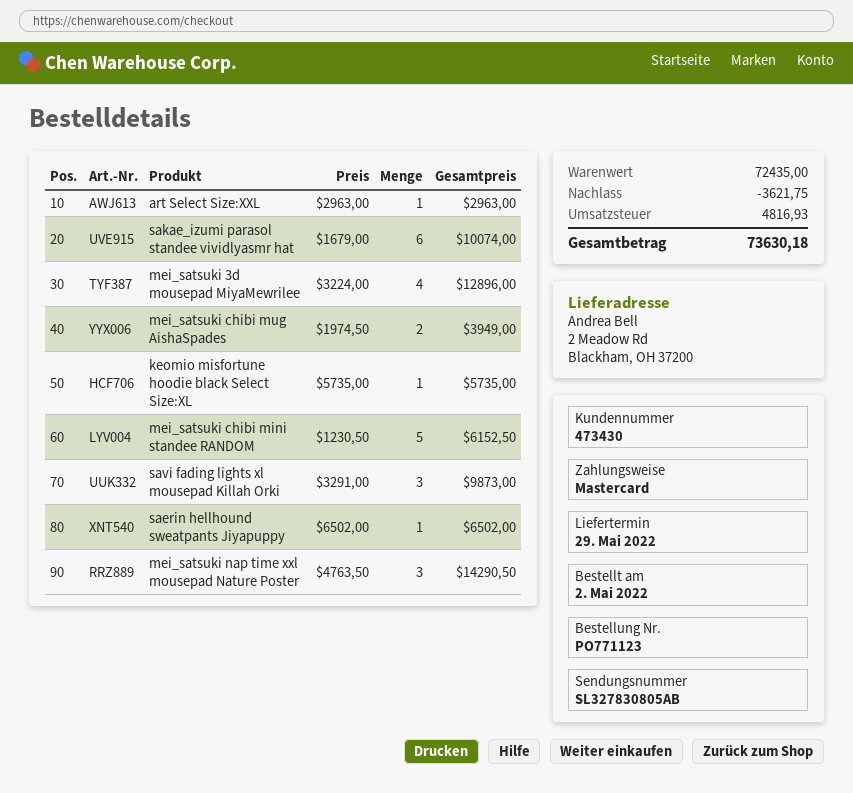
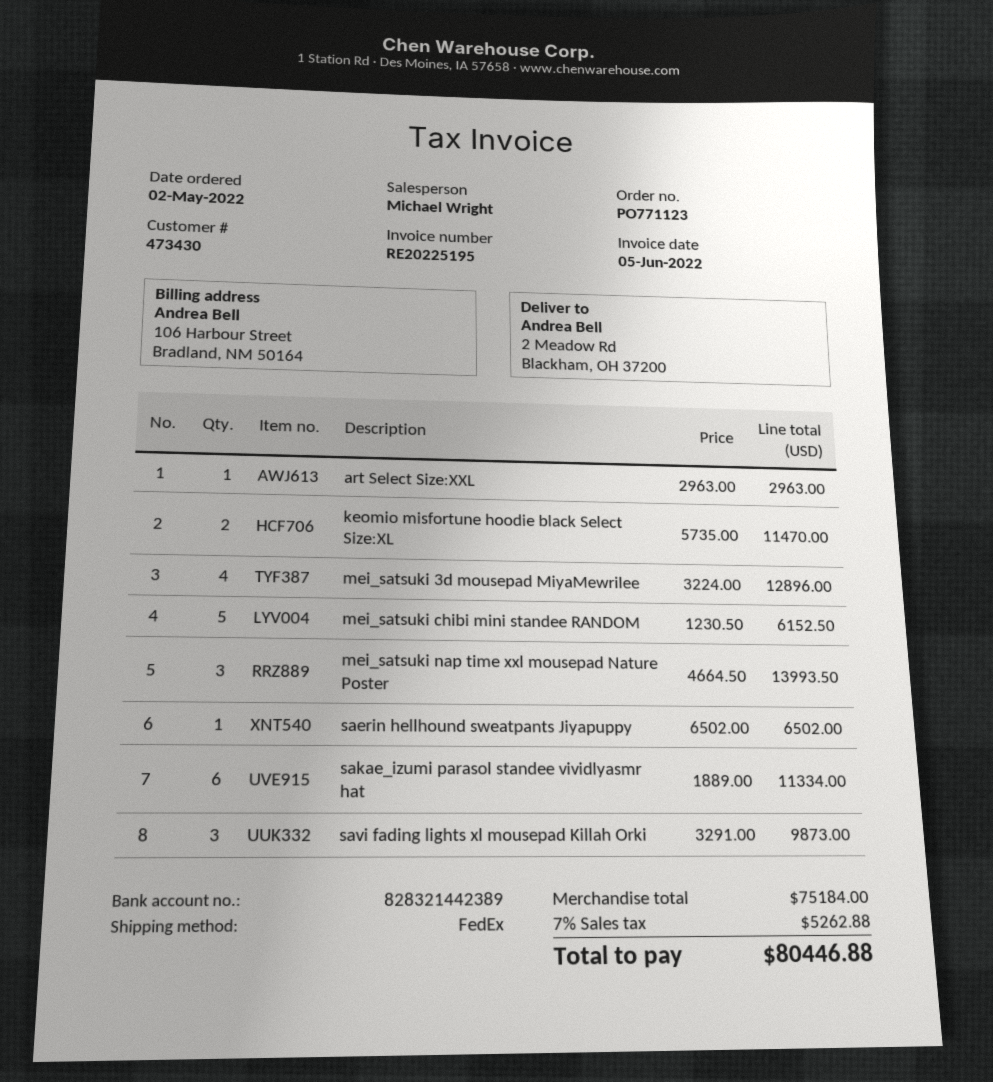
sakae_izumi parasol standee vividlyasmr hat: 6 x 1679.00 = 10074.00 -> 6 x 1889.00 = 11334.00
mei_satsuki chibi mug AishaSpades: 2 x 1974.50 = 3949.00 -> none
keomio misfortune hoodie black Select Size:XL: 1 x 5735.00 = 5735.00 -> 2 x 5735.00 = 11470.00
mei_satsuki nap time xxl mousepad Nature Poster: 3 x 4763.50 = 14290.50 -> 3 x 4664.50 = 13993.50
subtotal: 72435.00 -> 75184.00
discount: 3621.75 -> none
tax: 4816.93 -> 5262.88
total: 73630.18 -> 80446.88

